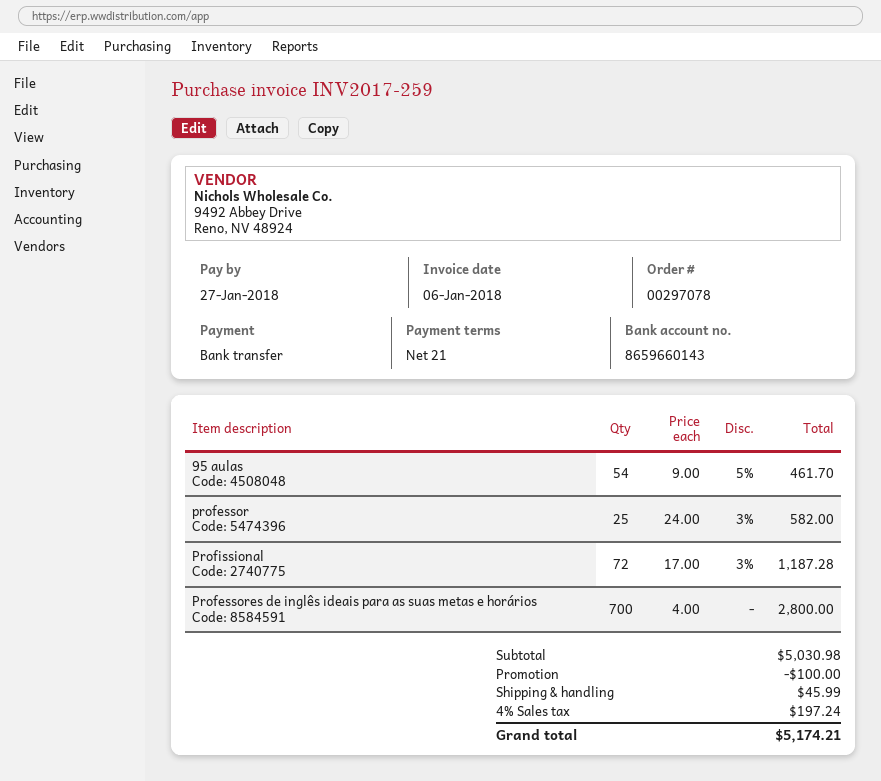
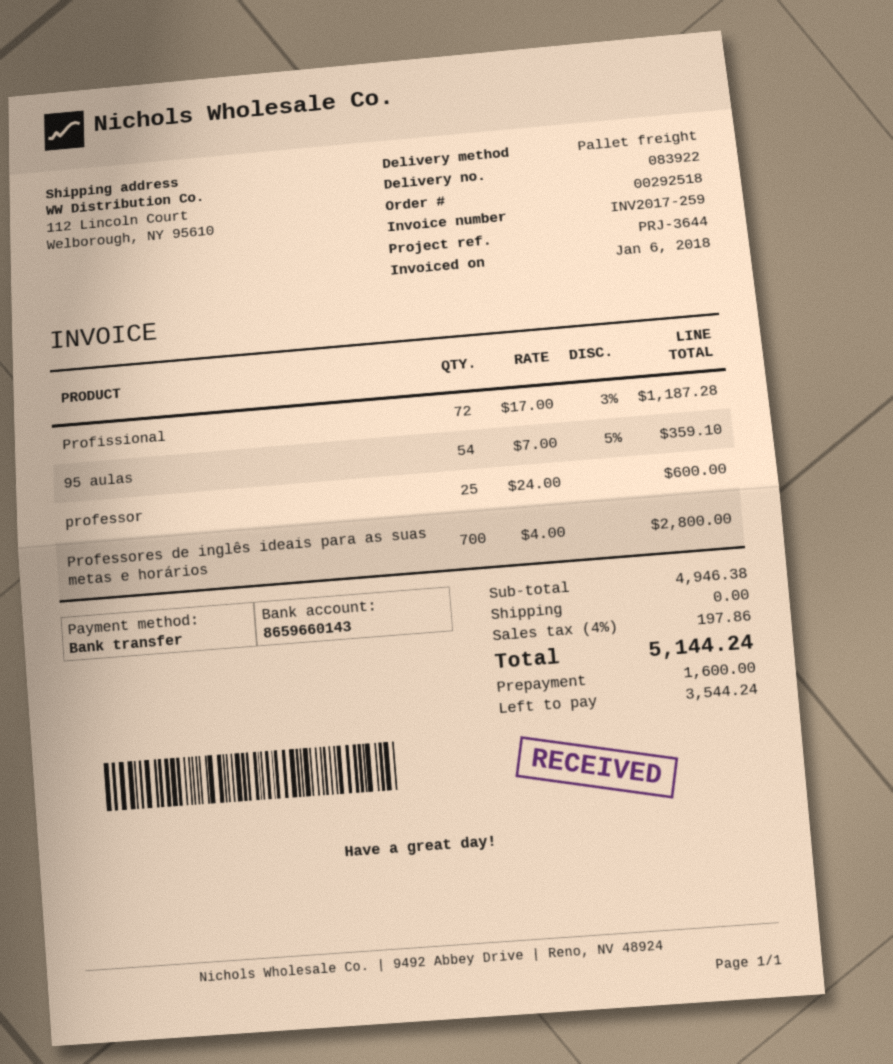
order number: 00297078 -> 00292518
95 aulas: 54 x 9.00 - 5% = 461.70 -> 54 x 7.00 - 5% = 359.10
professor: 25 x 24.00 - 3% = 582.00 -> 25 x 24.00 = 600.00
subtotal: 5030.98 -> 4946.38
discount: 100.00 -> none
shipping: 45.99 -> 0.00
tax: 4% = 197.24 -> 4% = 197.86
total: 5174.21 -> 5144.24

